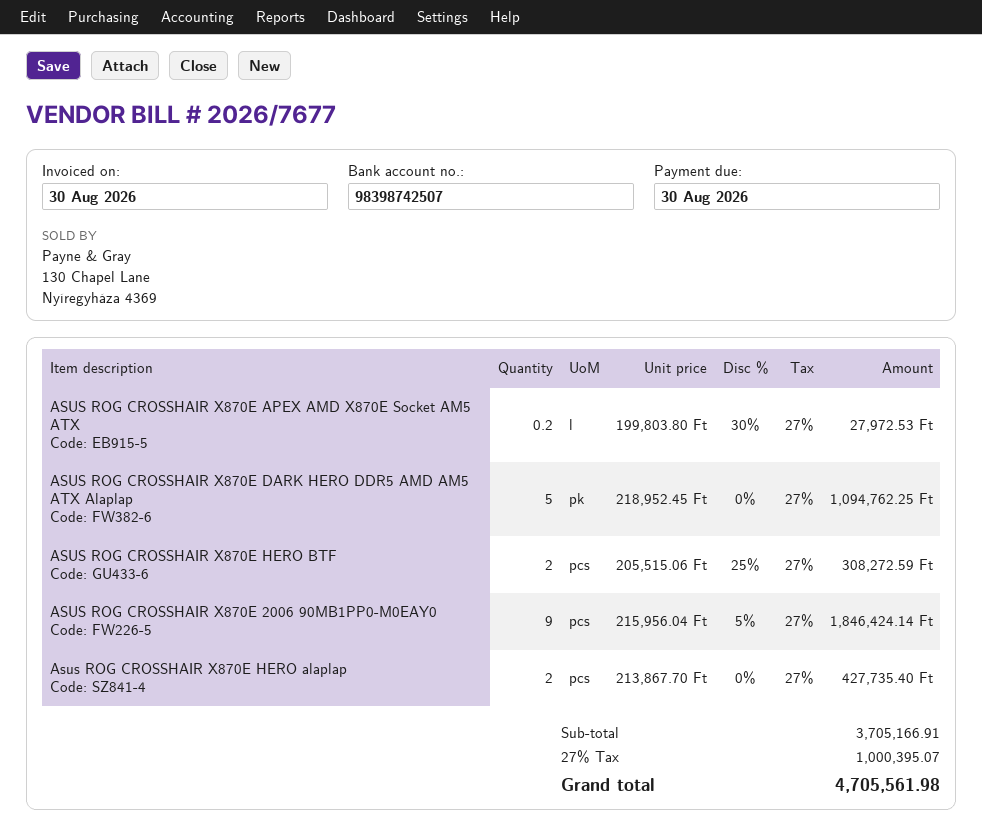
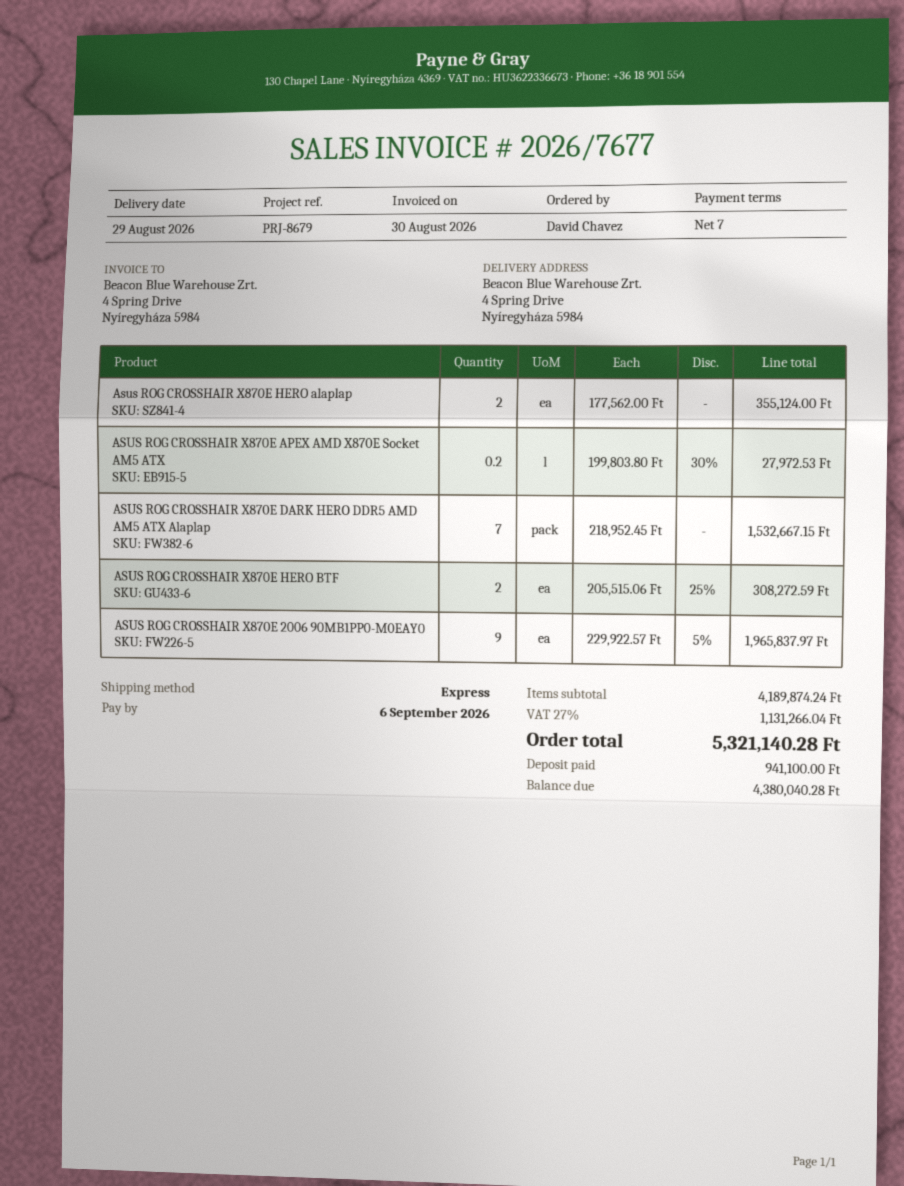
due date: 2026-08-30 -> 2026-09-06
ASUS ROG CROSSHAIR X870E DARK HERO DDR5 AMD AM5 ATX Alaplap: 5 x 218952.45 = 1094762.25 -> 7 x 218952.45 = 1532667.15
ASUS ROG CROSSHAIR X870E 2006 90MB1PP0-M0EAY0: 9 x 215956.04 - 5% = 1846424.14 -> 9 x 229922.57 - 5% = 1965837.97
Asus ROG CROSSHAIR X870E HERO alaplap: 2 x 213867.70 = 427735.40 -> 2 x 177562.00 = 355124.00
subtotal: 3705166.91 -> 4189874.24
tax: 27% = 1000395.07 -> 27% = 1131266.04
total: 4705561.98 -> 5321140.28

